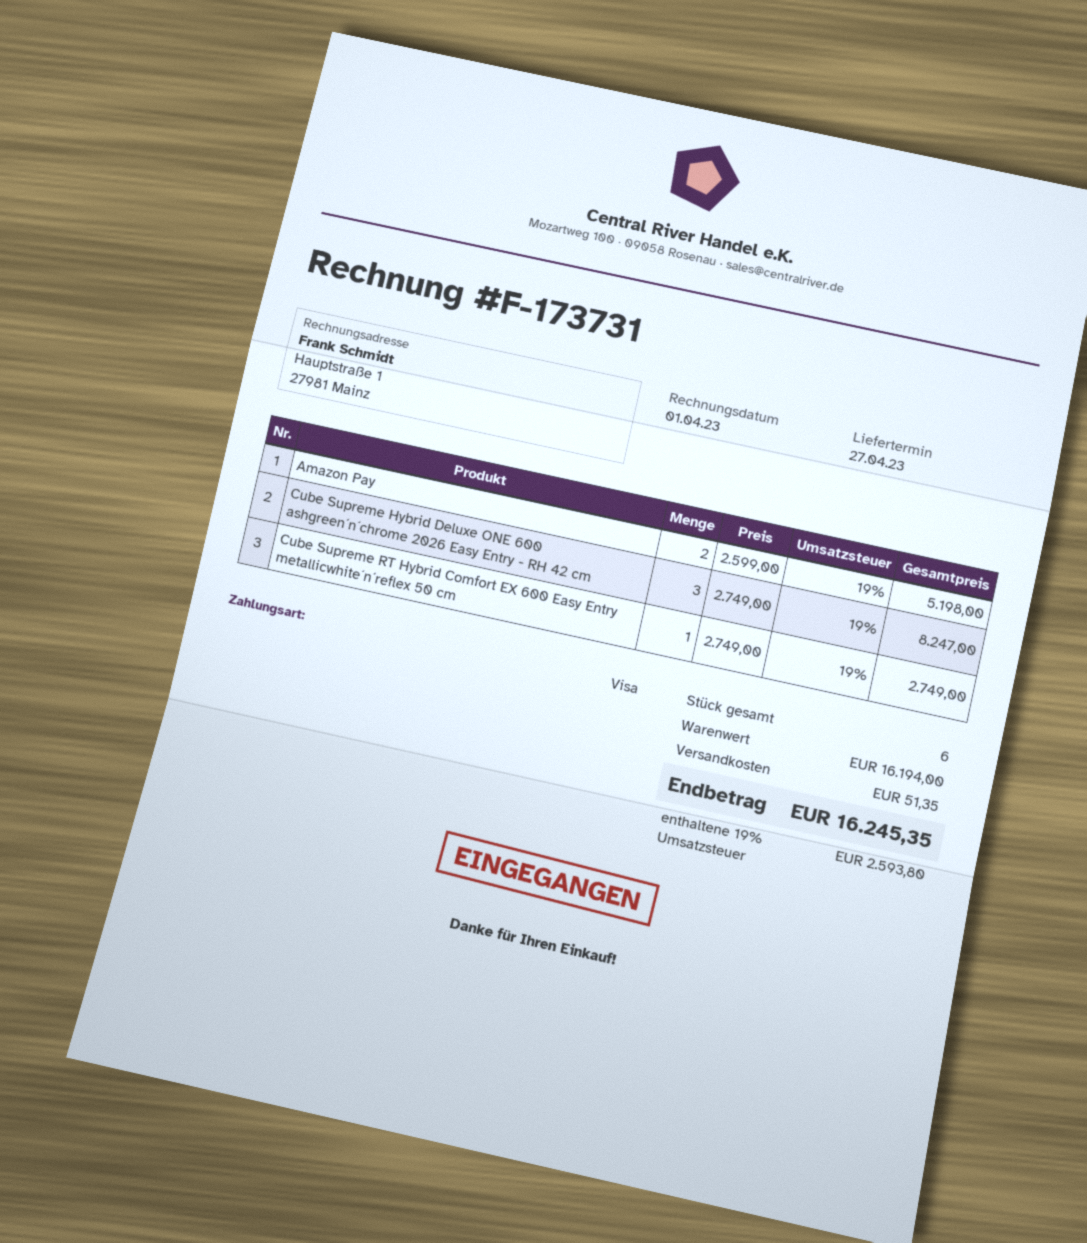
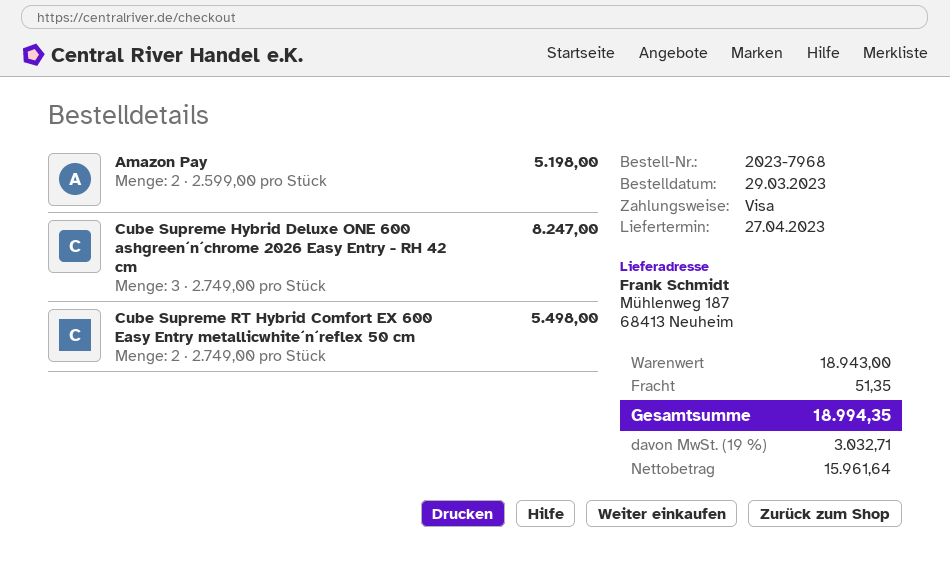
Cube Supreme RT Hybrid Comfort EX 600 Easy Entry metallicwhite´n´reflex 50 cm: 1 x 2749.00 = 2749.00 -> 2 x 2749.00 = 5498.00
subtotal: 16194.00 -> 18943.00
tax: 19% = 2593.80 -> 19% = 3032.71
total: 16245.35 -> 18994.35

